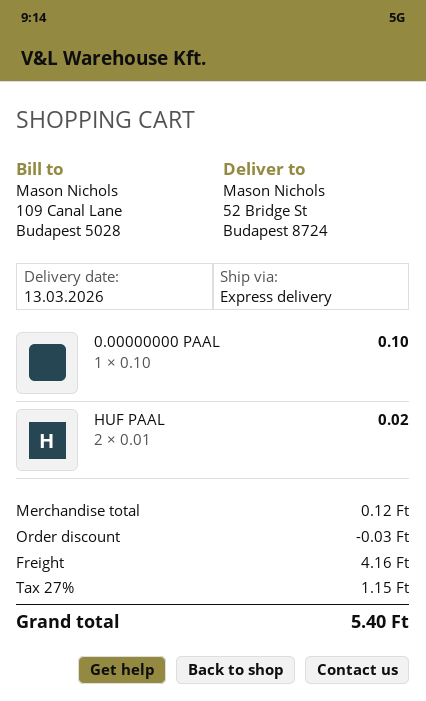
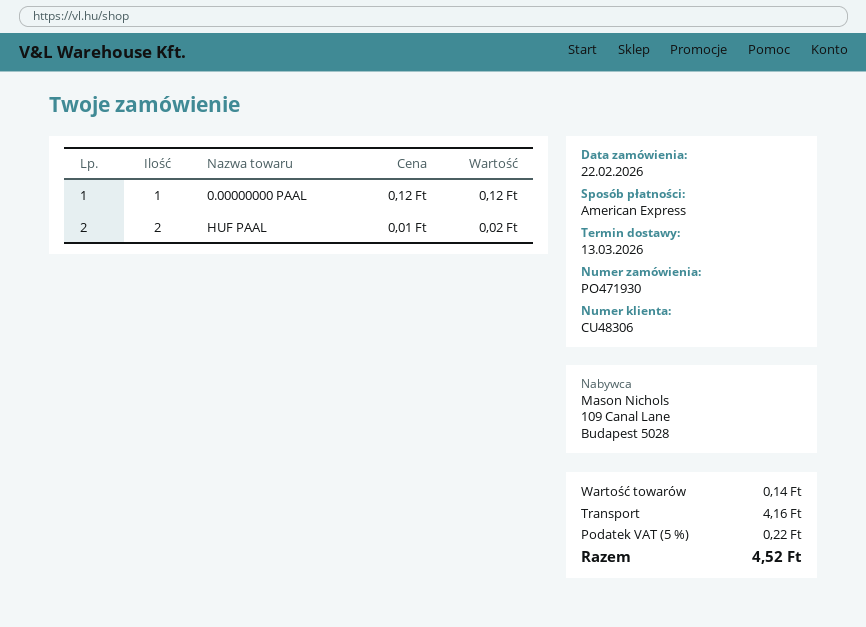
0.00000000 PAAL: 1 x 0.10 = 0.10 -> 1 x 0.12 = 0.12
subtotal: 0.12 -> 0.14
discount: 0.03 -> none
tax: 27% = 1.15 -> 5% = 0.22
total: 5.40 -> 4.52

